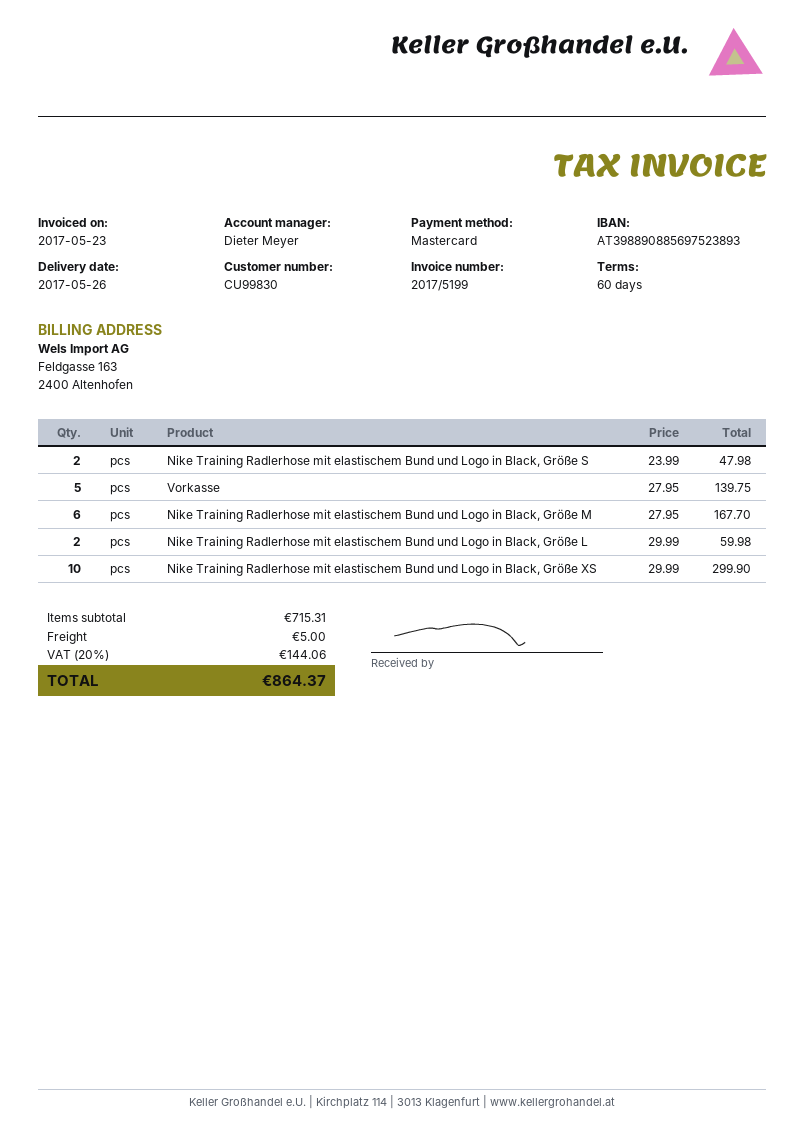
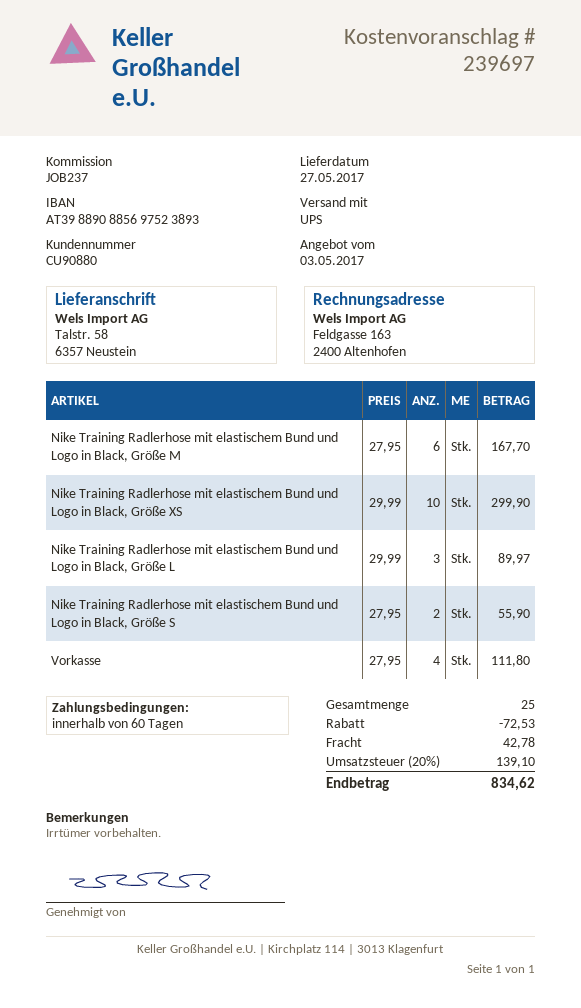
delivery date: 2017-05-26 -> 2017-05-27
customer number: CU99830 -> CU90880
Nike Training Radlerhose mit elastischem Bund und Logo in Black, Größe S: 2 x 23.99 = 47.98 -> 2 x 27.95 = 55.90
Vorkasse: 5 x 27.95 = 139.75 -> 4 x 27.95 = 111.80
Nike Training Radlerhose mit elastischem Bund und Logo in Black, Größe L: 2 x 29.99 = 59.98 -> 3 x 29.99 = 89.97
discount: none -> 72.53
shipping: 5.00 -> 42.78
tax: 20% = 144.06 -> 20% = 139.10
total: 864.37 -> 834.62

